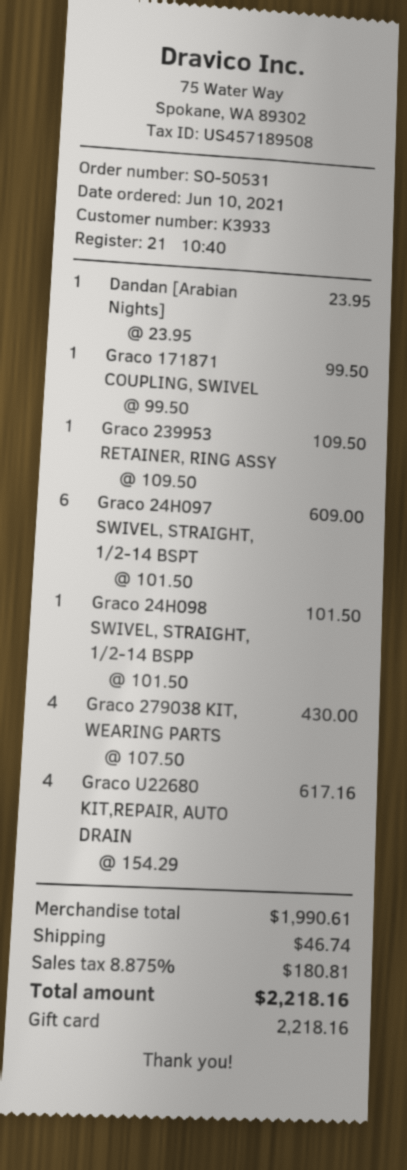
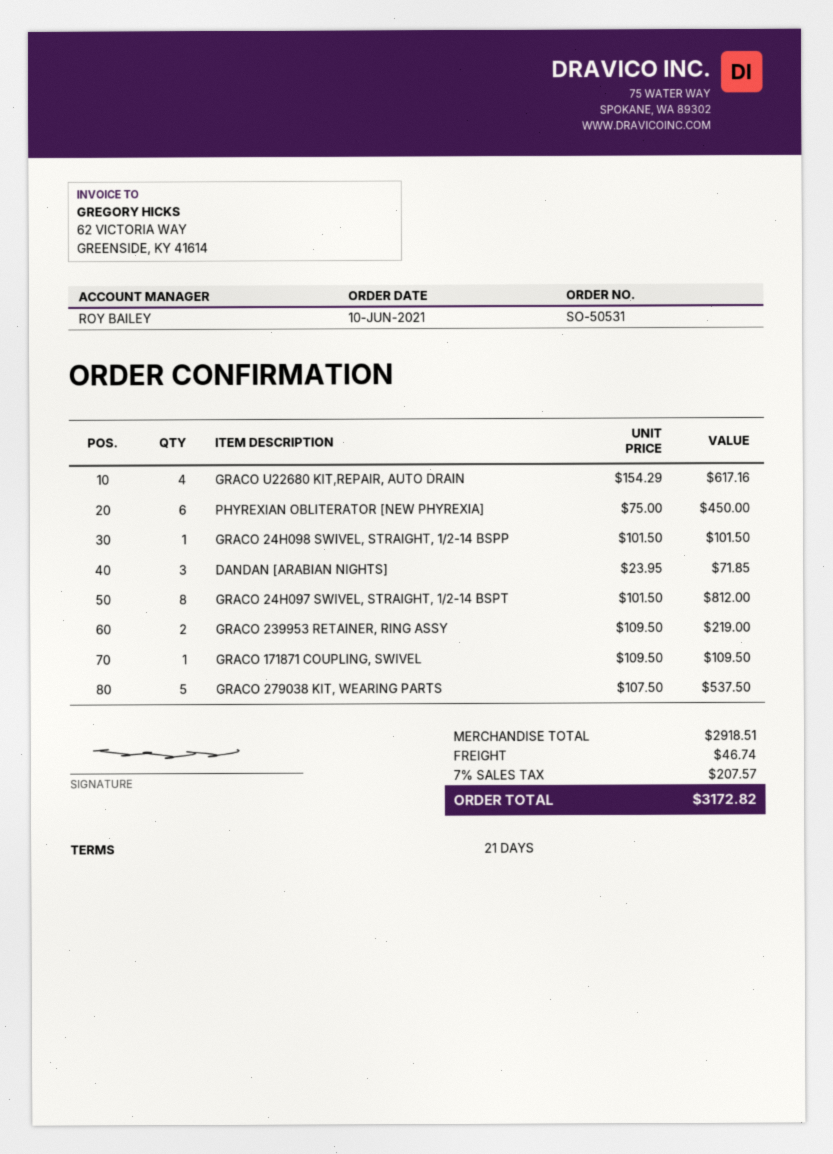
Dandan [Arabian Nights]: 1 x 23.95 = 23.95 -> 3 x 23.95 = 71.85
Graco 171871 COUPLING, SWIVEL: 1 x 99.50 = 99.50 -> 1 x 109.50 = 109.50
Graco 239953 RETAINER, RING ASSY: 1 x 109.50 = 109.50 -> 2 x 109.50 = 219.00
Graco 24H097 SWIVEL, STRAIGHT, 1/2-14 BSPT: 6 x 101.50 = 609.00 -> 8 x 101.50 = 812.00
Graco 279038 KIT, WEARING PARTS: 4 x 107.50 = 430.00 -> 5 x 107.50 = 537.50
PHYREXIAN OBLITERATOR [NEW PHYREXIA]: none -> 6 x 75.00 = 450.00
subtotal: 1990.61 -> 2918.51
tax: 8.875% = 180.81 -> 7% = 207.57
total: 2218.16 -> 3172.82

